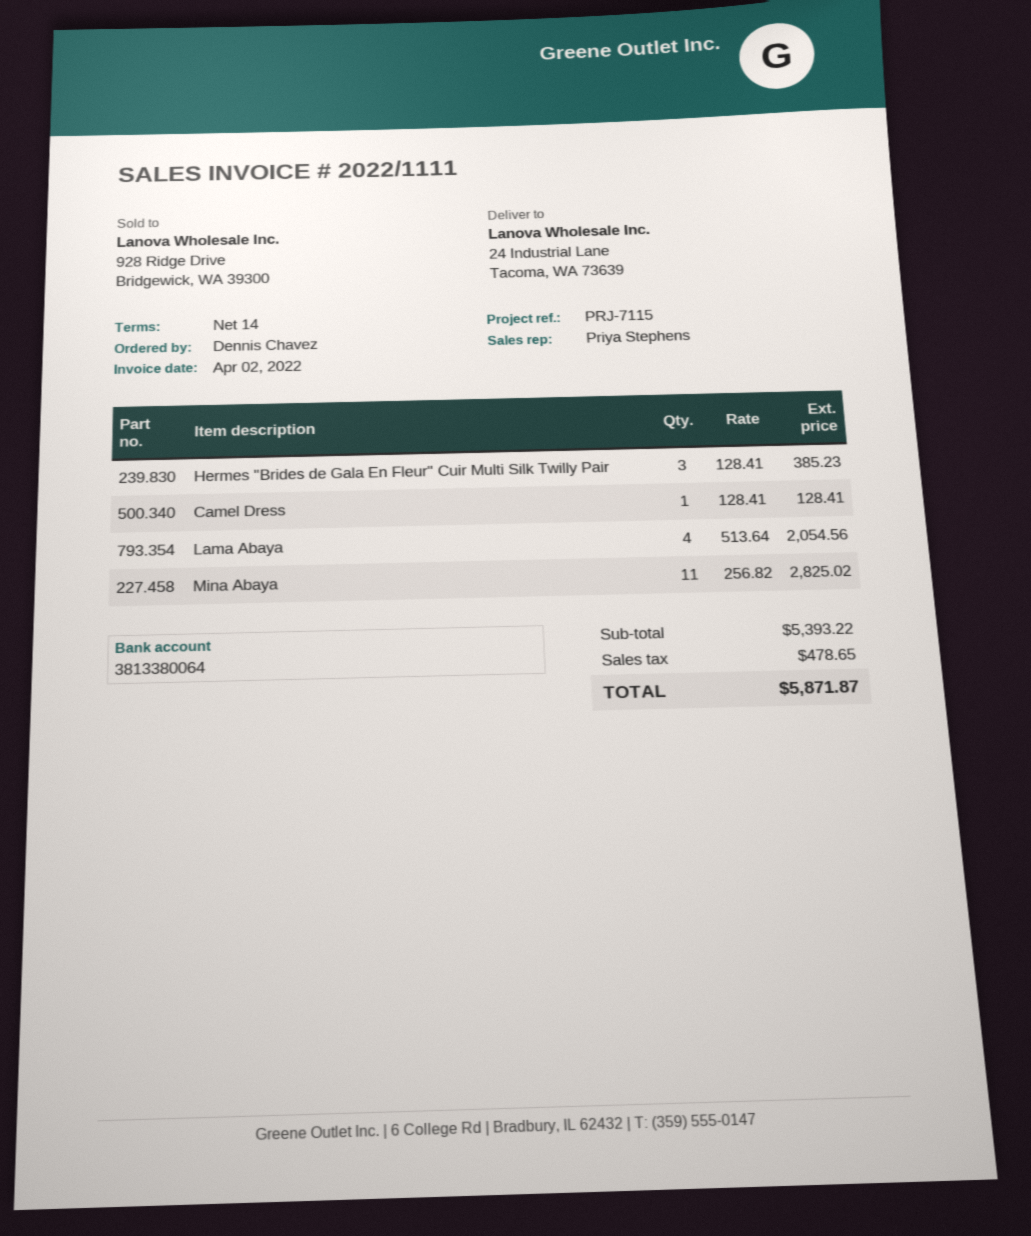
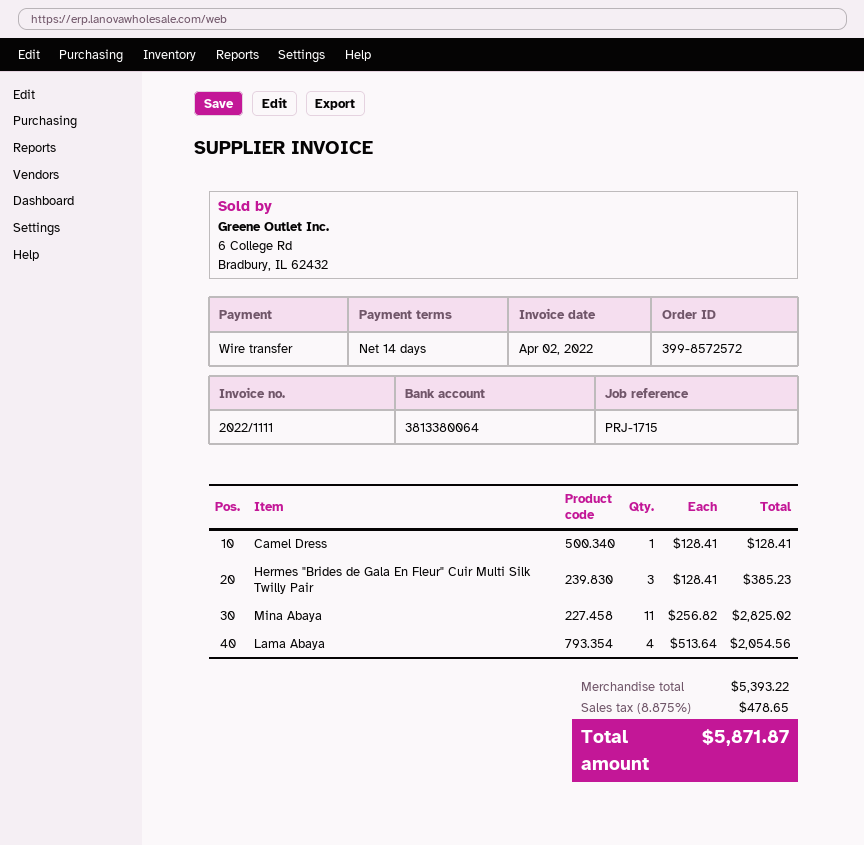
reference: PRJ-7115 -> PRJ-1715

